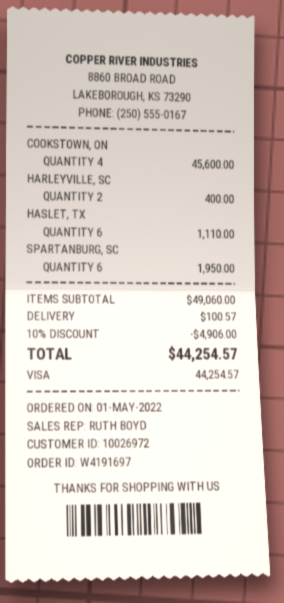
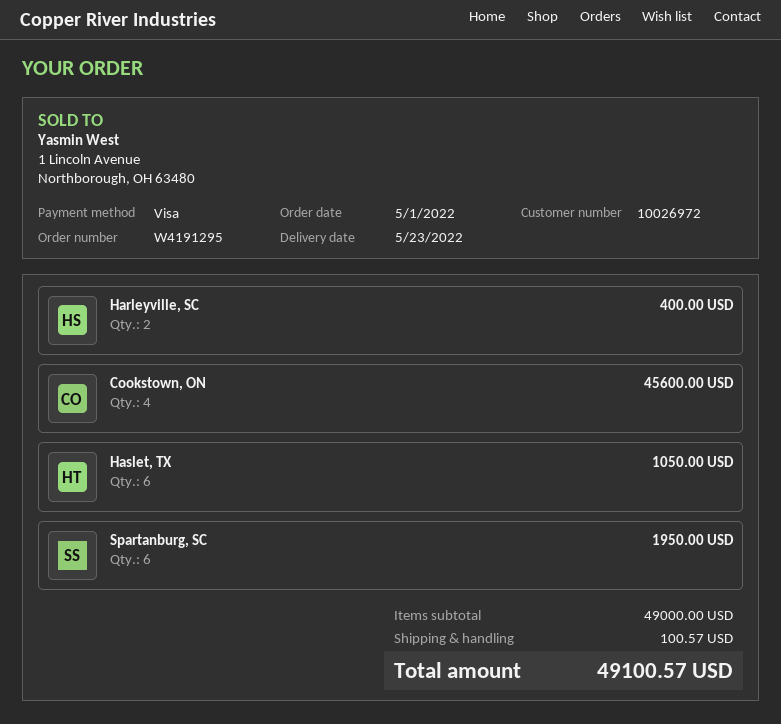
order number: W4191697 -> W4191295
HASLET, TX: 6 for 1110.00 -> 6 for 1050.00
subtotal: 49060.00 -> 49000.00
discount: 10% = 4906.00 -> none
total: 44254.57 -> 49100.57

